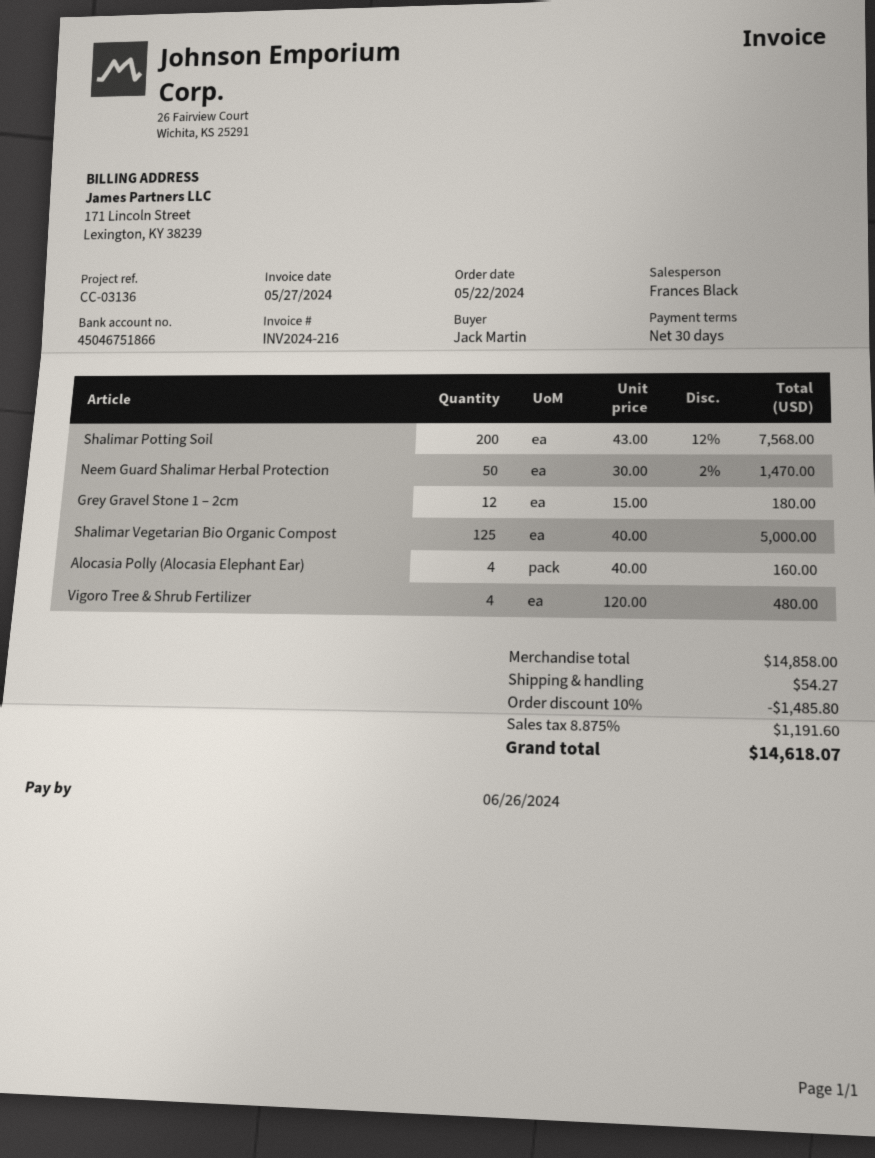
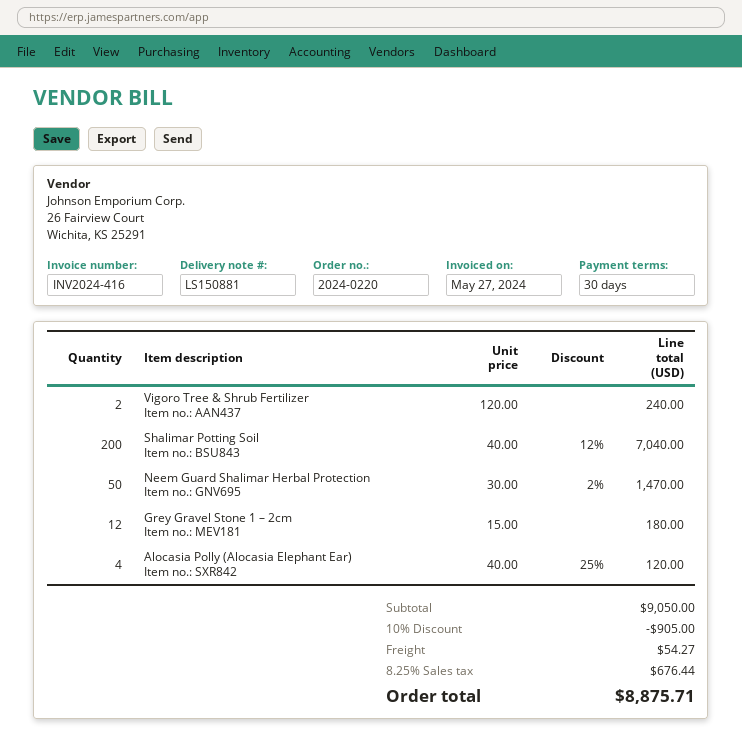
invoice number: INV2024-216 -> INV2024-416
Shalimar Potting Soil: 200 x 43.00 - 12% = 7568.00 -> 200 x 40.00 - 12% = 7040.00
Shalimar Vegetarian Bio Organic Compost: 125 x 40.00 = 5000.00 -> none
Alocasia Polly (Alocasia Elephant Ear): 4 x 40.00 = 160.00 -> 4 x 40.00 - 25% = 120.00
Vigoro Tree & Shrub Fertilizer: 4 x 120.00 = 480.00 -> 2 x 120.00 = 240.00
subtotal: 14858.00 -> 9050.00
discount: 10% = 1485.80 -> 10% = 905.00
tax: 8.875% = 1191.60 -> 8.25% = 676.44
total: 14618.07 -> 8875.71

